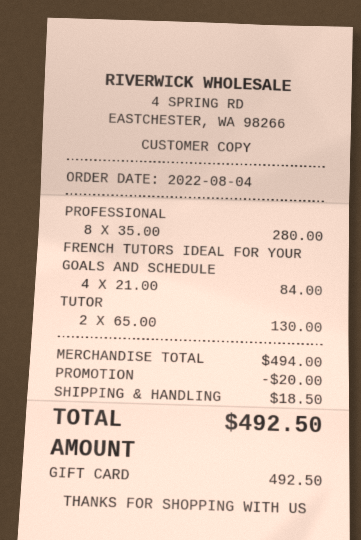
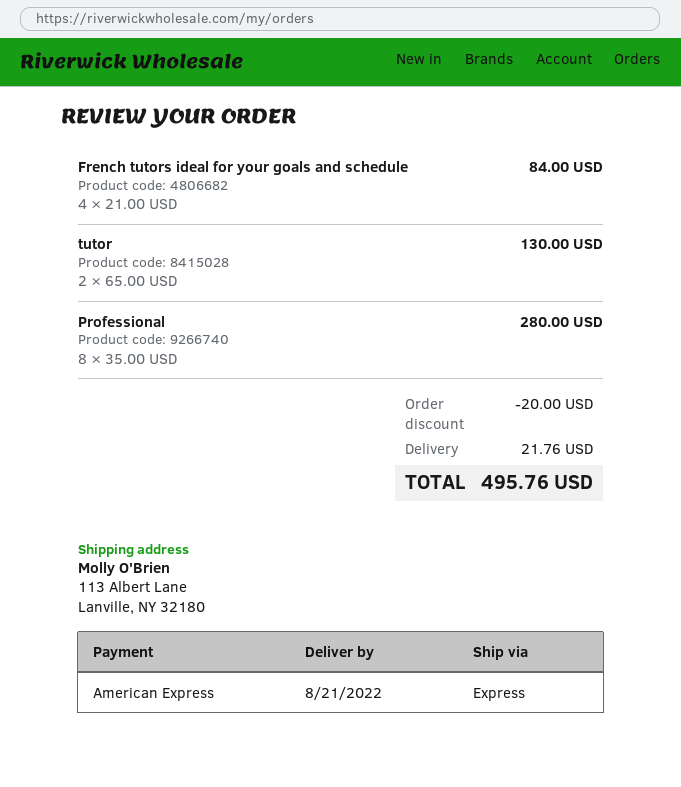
payment method: gift card -> American Express
shipping: 18.50 -> 21.76
total: 492.50 -> 495.76

